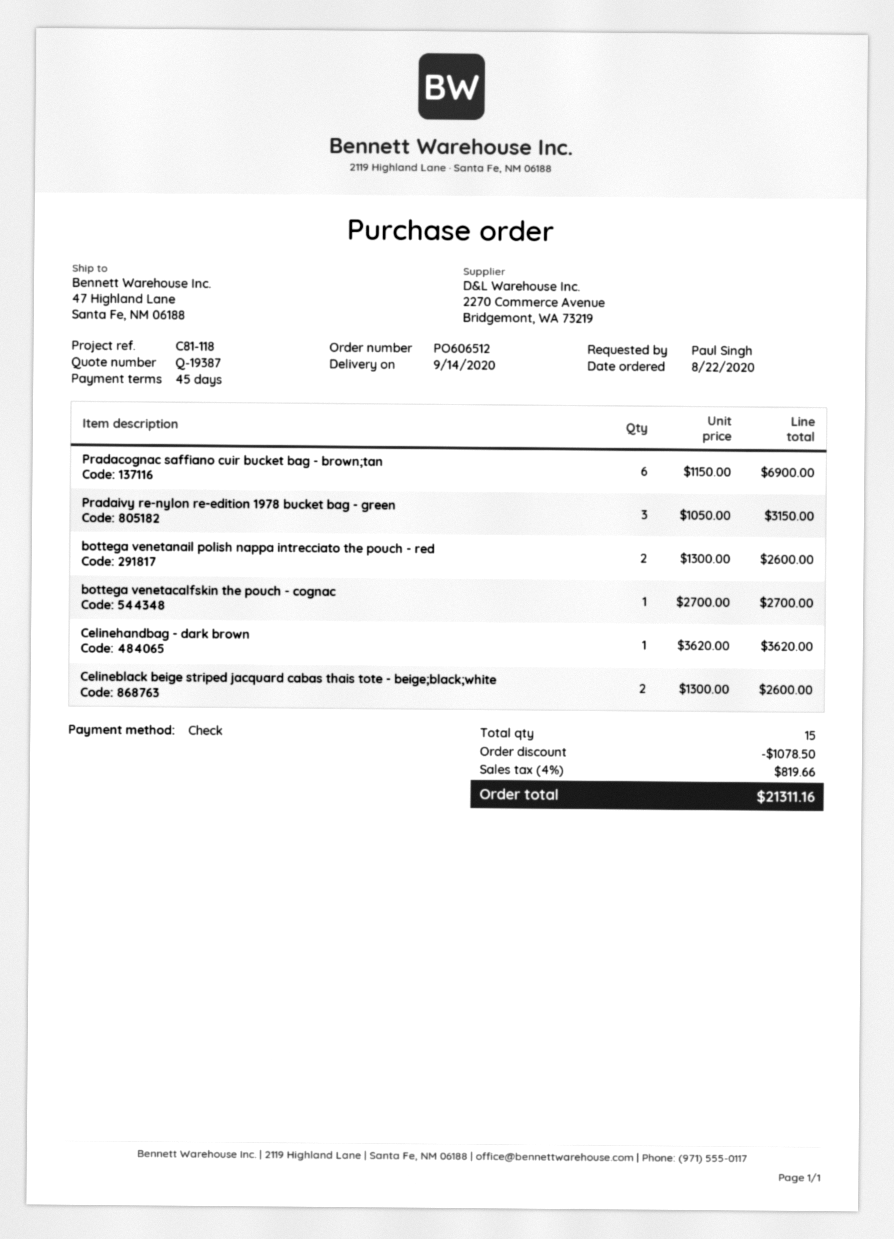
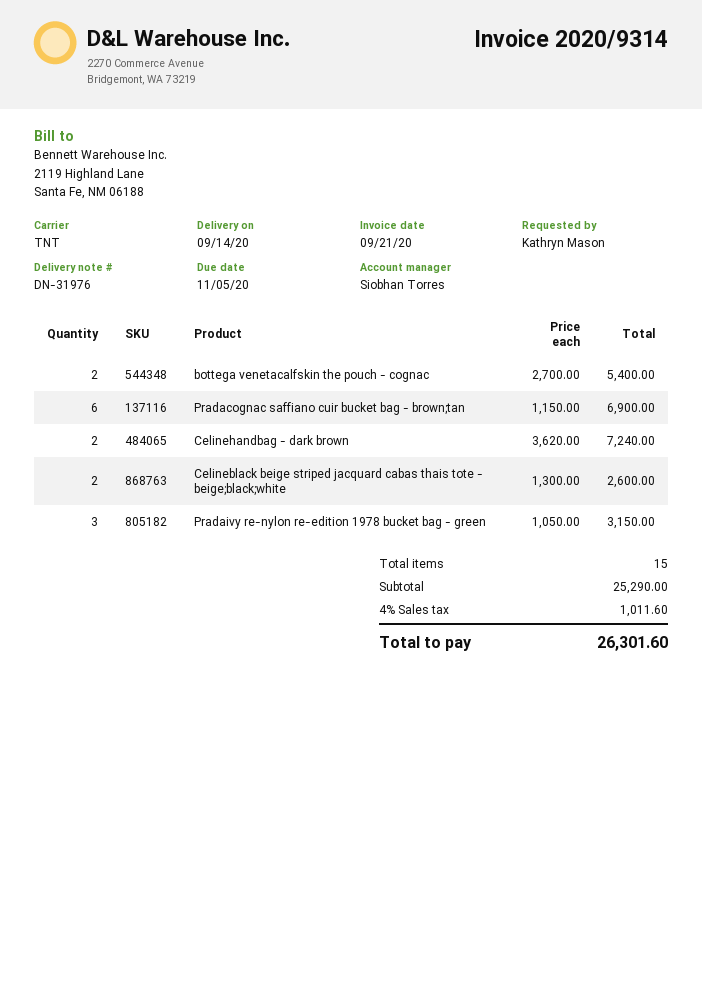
ordered by: Paul Singh -> Kathryn Mason
bottega venetanail polish nappa intrecciato the pouch - red: 2 x 1300.00 = 2600.00 -> none
bottega venetacalfskin the pouch - cognac: 1 x 2700.00 = 2700.00 -> 2 x 2700.00 = 5400.00
Celinehandbag - dark brown: 1 x 3620.00 = 3620.00 -> 2 x 3620.00 = 7240.00
discount: 1078.50 -> none
tax: 4% = 819.66 -> 4% = 1011.60
total: 21311.16 -> 26301.60

